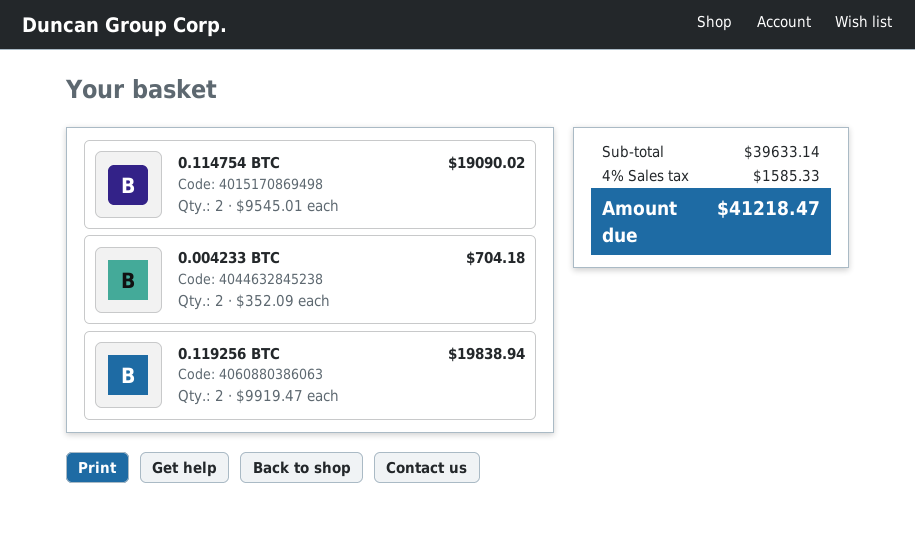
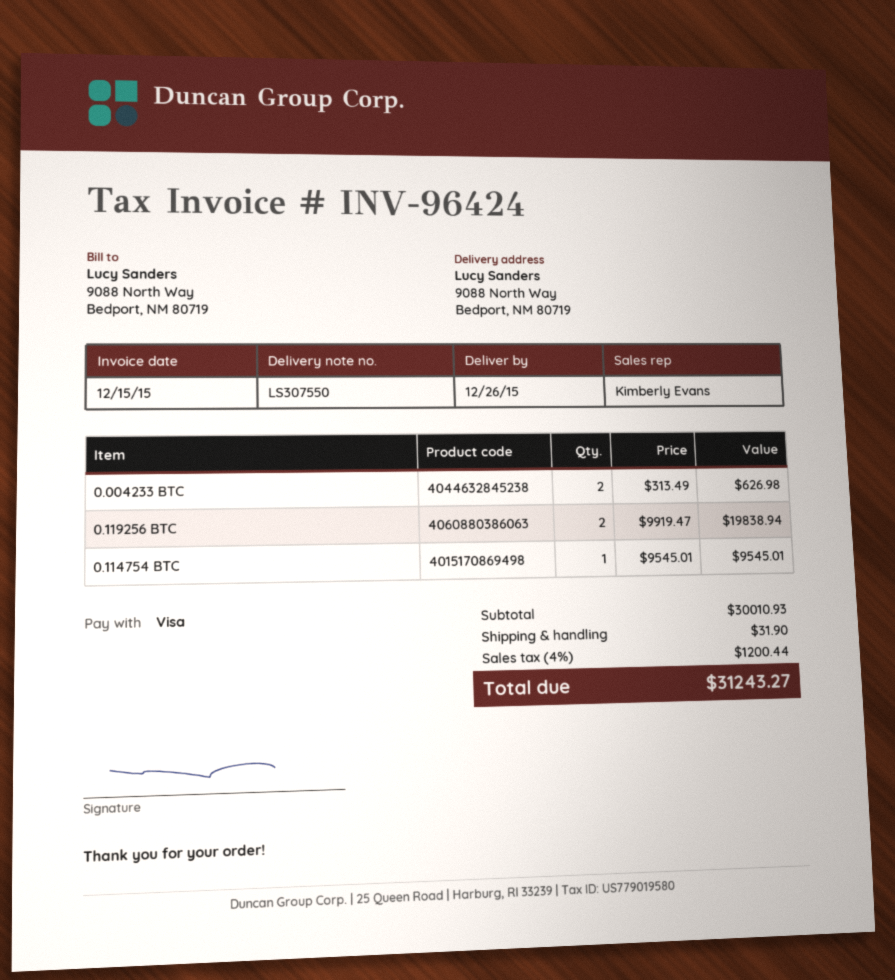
0.114754 BTC: 2 x 9545.01 = 19090.02 -> 1 x 9545.01 = 9545.01
0.004233 BTC: 2 x 352.09 = 704.18 -> 2 x 313.49 = 626.98
subtotal: 39633.14 -> 30010.93
shipping: none -> 31.90
tax: 4% = 1585.33 -> 4% = 1200.44
total: 41218.47 -> 31243.27

